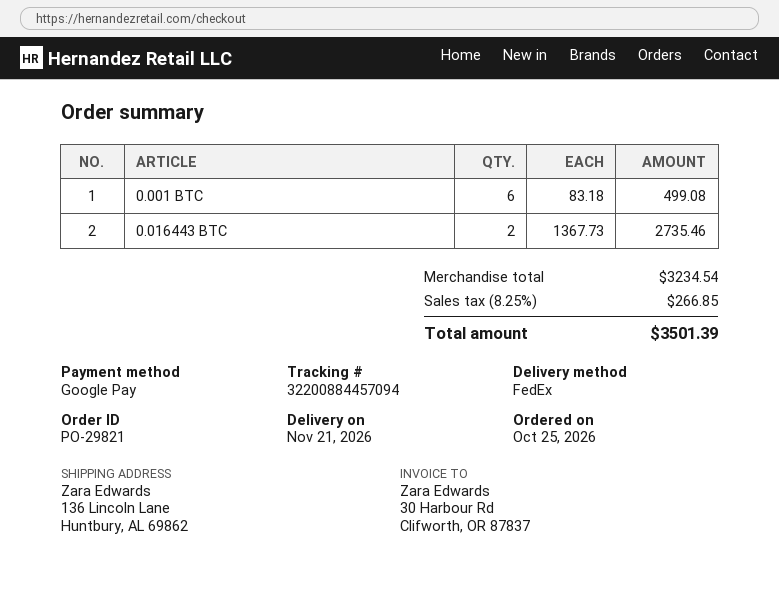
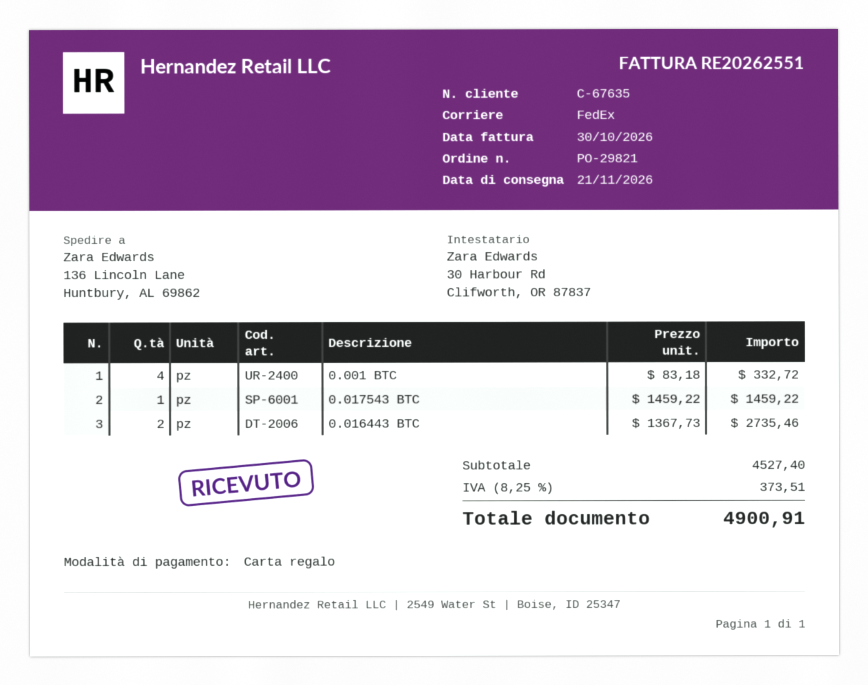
payment method: Google Pay -> gift card
0.001 BTC: 6 x 83.18 = 499.08 -> 4 x 83.18 = 332.72
0.017543 BTC: none -> 1 x 1459.22 = 1459.22
subtotal: 3234.54 -> 4527.40
tax: 8.25% = 266.85 -> 8.25% = 373.51
total: 3501.39 -> 4900.91

